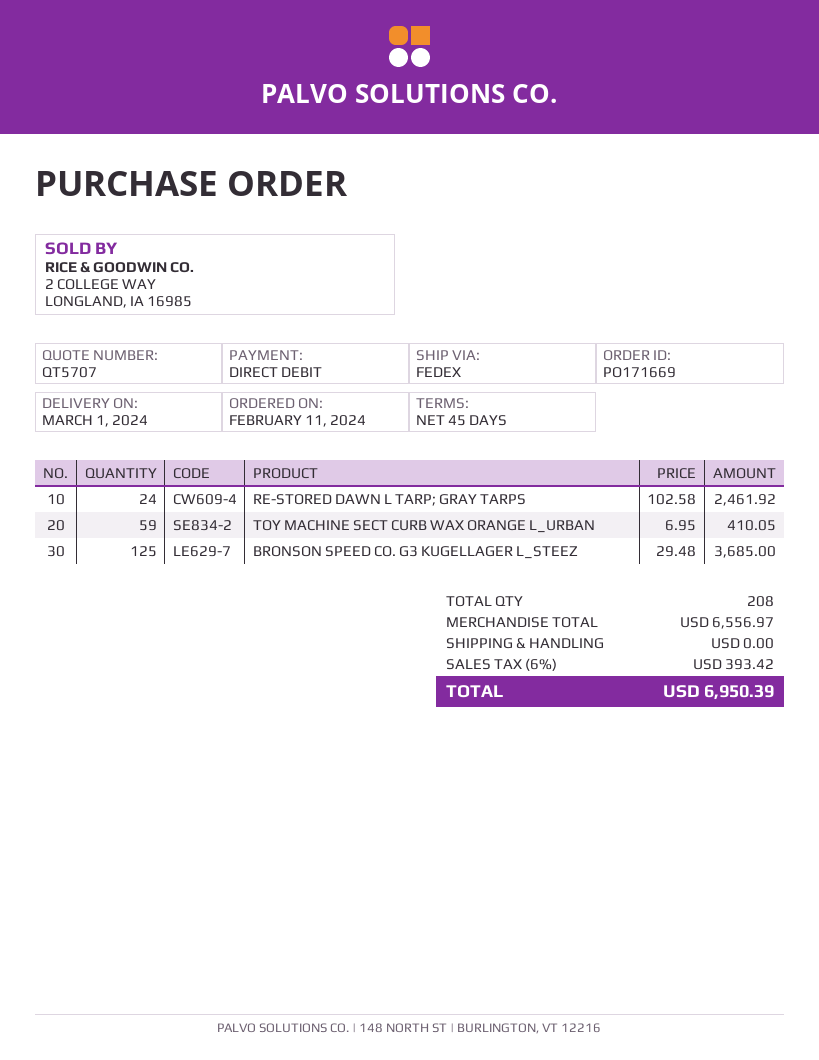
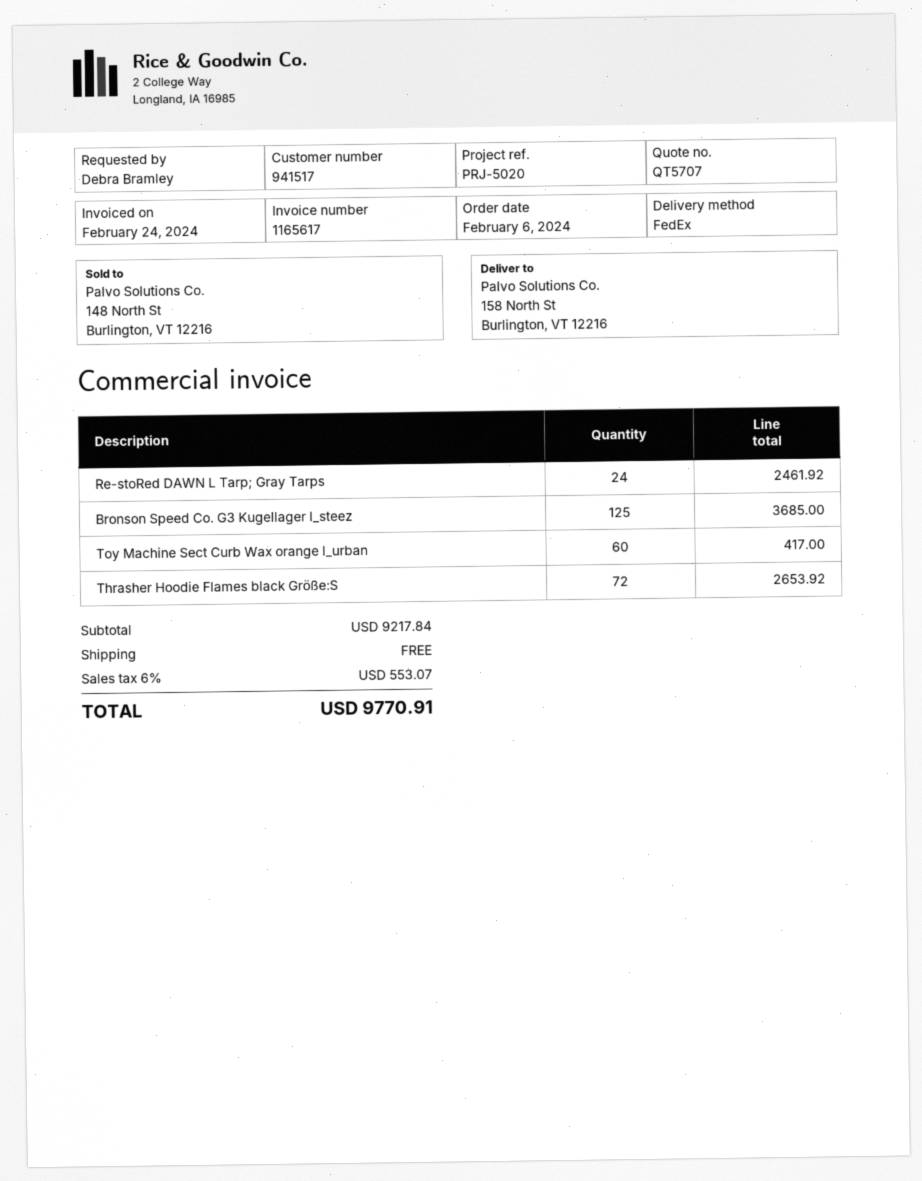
order date: 2024-02-11 -> 2024-02-06
TOY MACHINE SECT CURB WAX ORANGE L_URBAN: 59 for 410.05 -> 60 for 417.00
Thrasher Hoodie Flames black Größe:S: none -> 72 for 2653.92
subtotal: 6556.97 -> 9217.84
tax: 6% = 393.42 -> 6% = 553.07
total: 6950.39 -> 9770.91

